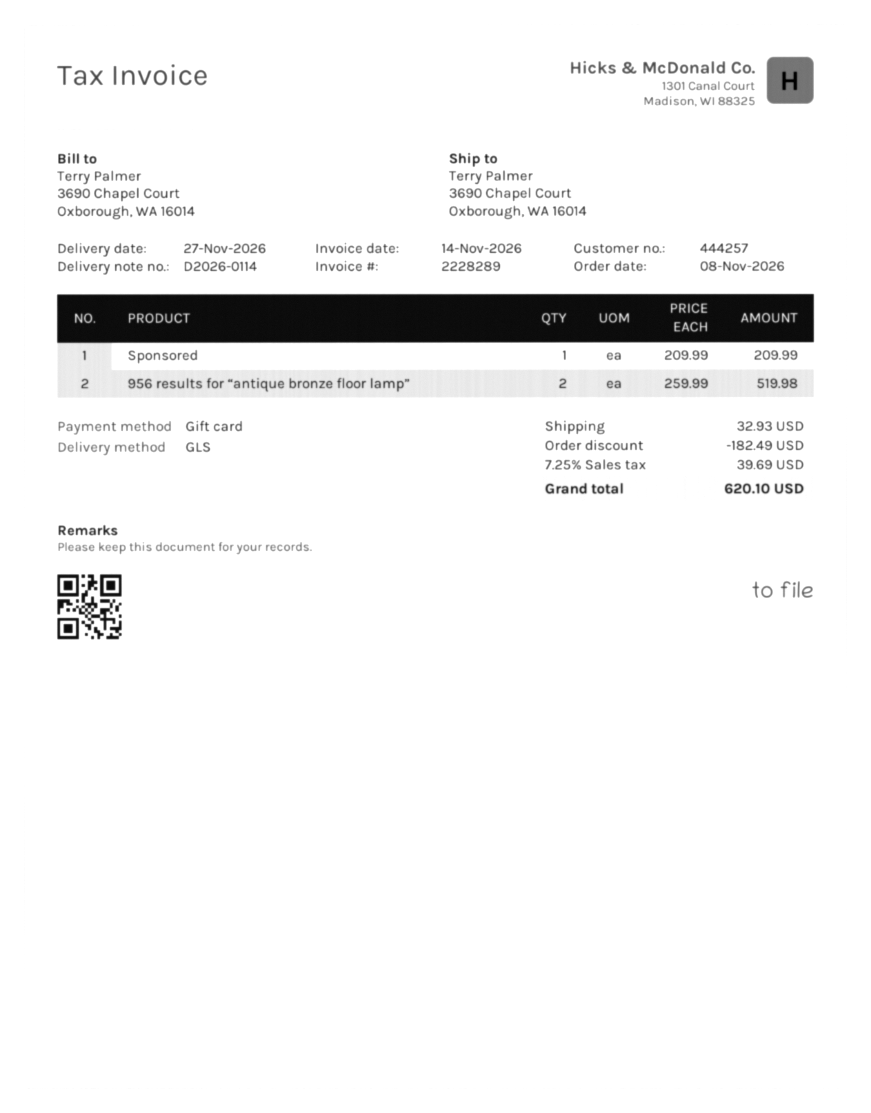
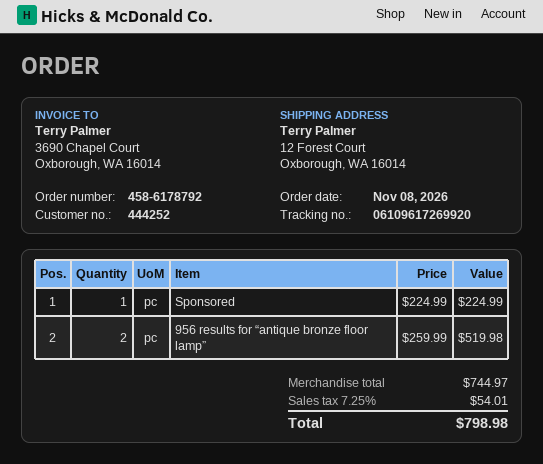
customer number: 444257 -> 444252
ship to: 3690 Chapel Court, Oxborough, WA 16014 -> 12 Forest Court, Oxborough, WA 16014
Sponsored: 1 x 209.99 = 209.99 -> 1 x 224.99 = 224.99
discount: 182.49 -> none
shipping: 32.93 -> none
tax: 7.25% = 39.69 -> 7.25% = 54.01
total: 620.10 -> 798.98

